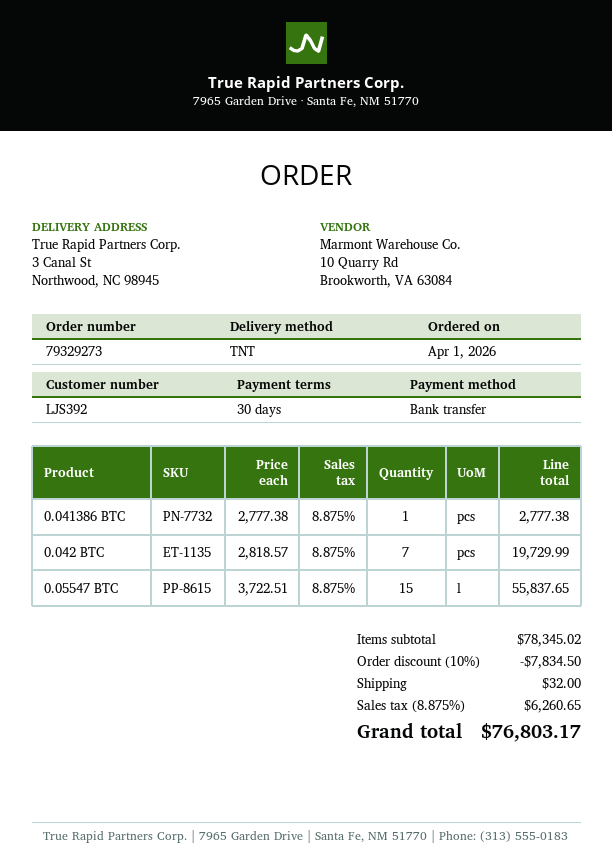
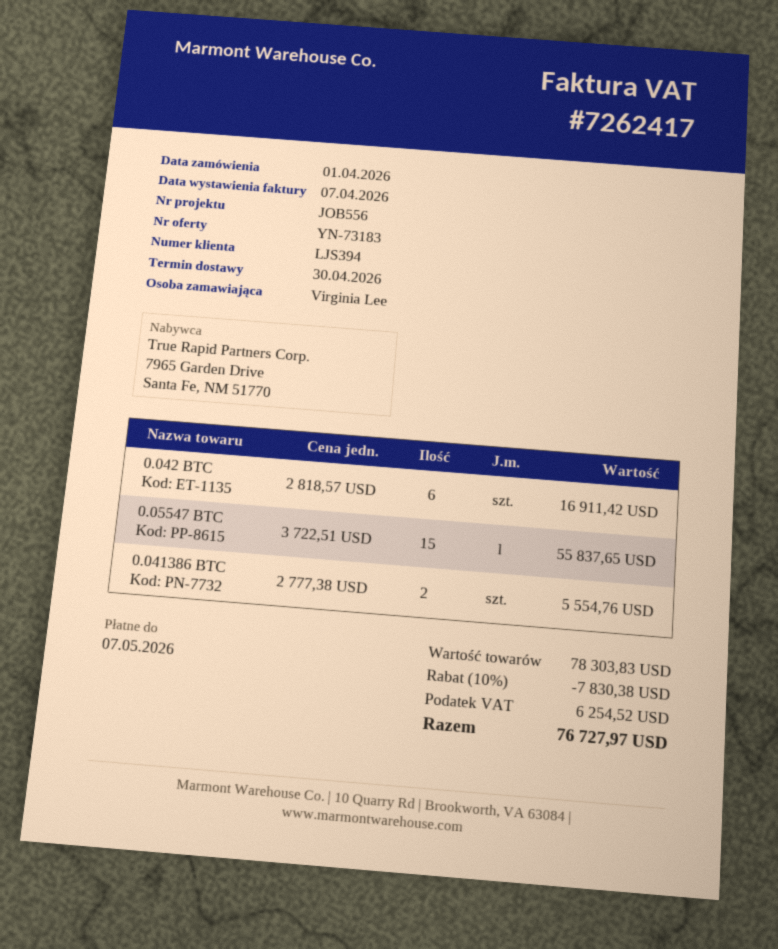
customer number: LJS392 -> LJS394
0.041386 BTC: 1 x 2777.38 = 2777.38 -> 2 x 2777.38 = 5554.76
0.042 BTC: 7 x 2818.57 = 19729.99 -> 6 x 2818.57 = 16911.42
subtotal: 78345.02 -> 78303.83
discount: 10% = 7834.50 -> 10% = 7830.38
shipping: 32.00 -> none
tax: 6260.65 -> 6254.52
total: 76803.17 -> 76727.97

